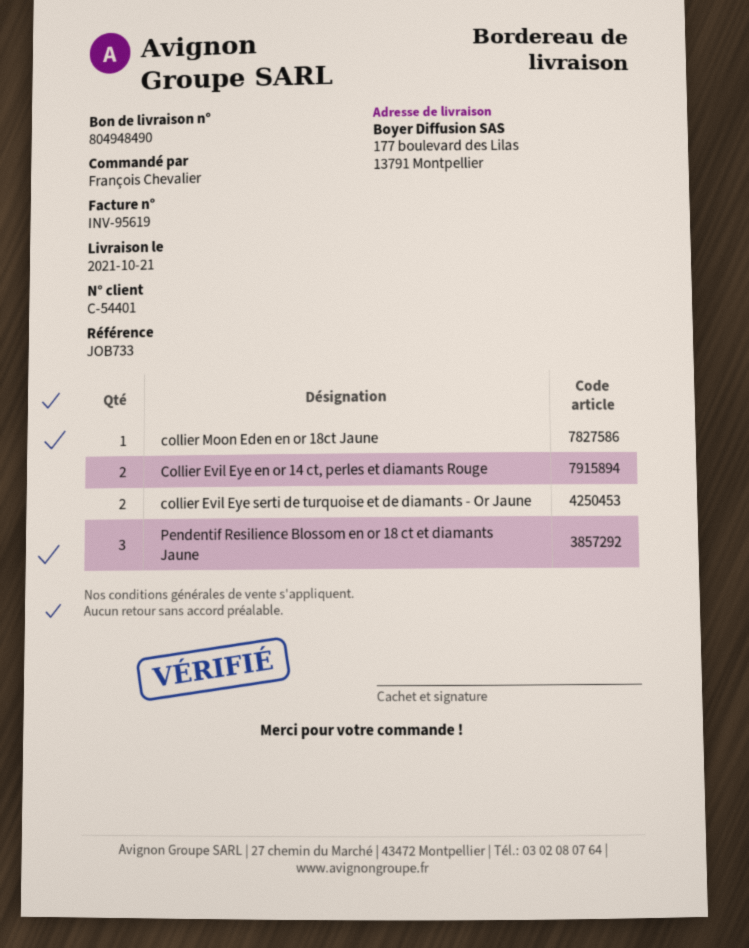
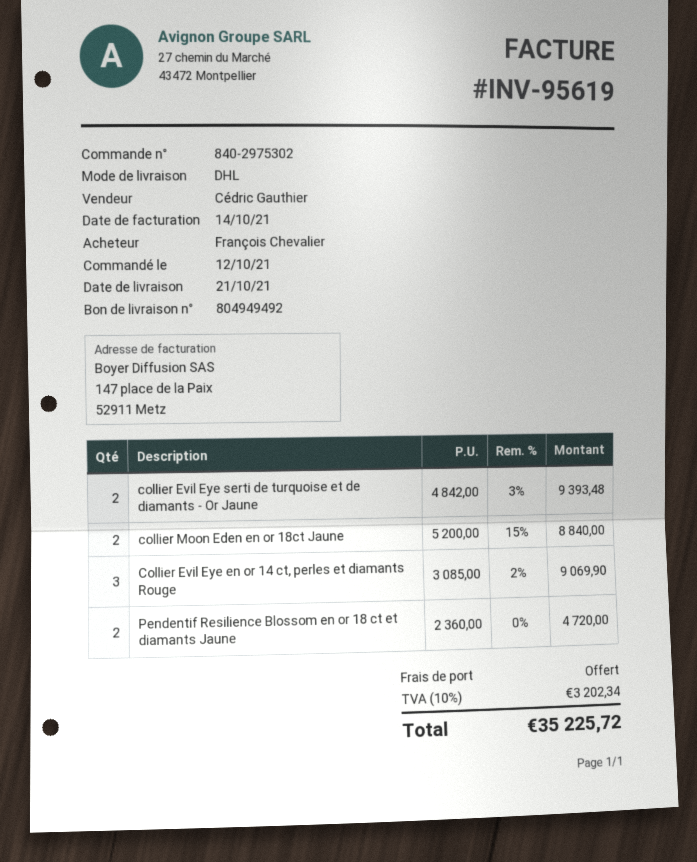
delivery note number: 804948490 -> 804949492
collier Moon Eden en or 18ct Jaune: 1 -> 2
Collier Evil Eye en or 14 ct, perles et diamants Rouge: 2 -> 3
Pendentif Resilience Blossom en or 18 ct et diamants Jaune: 3 -> 2

